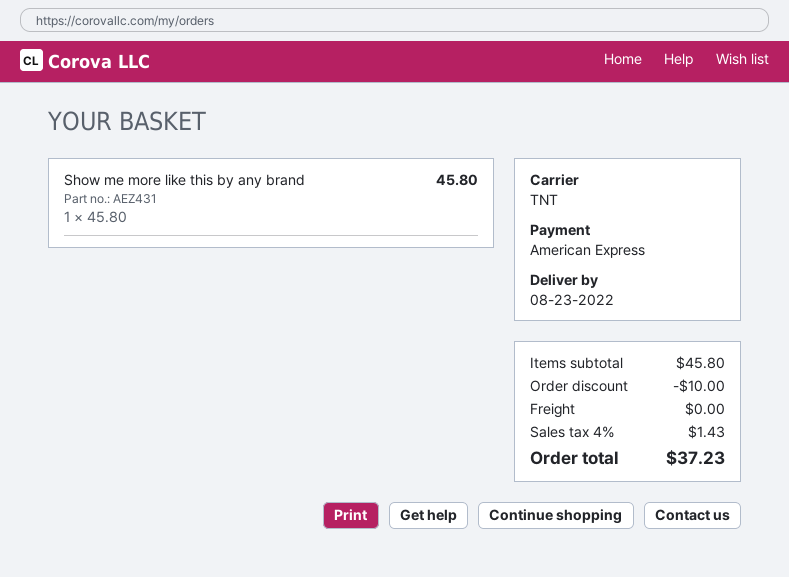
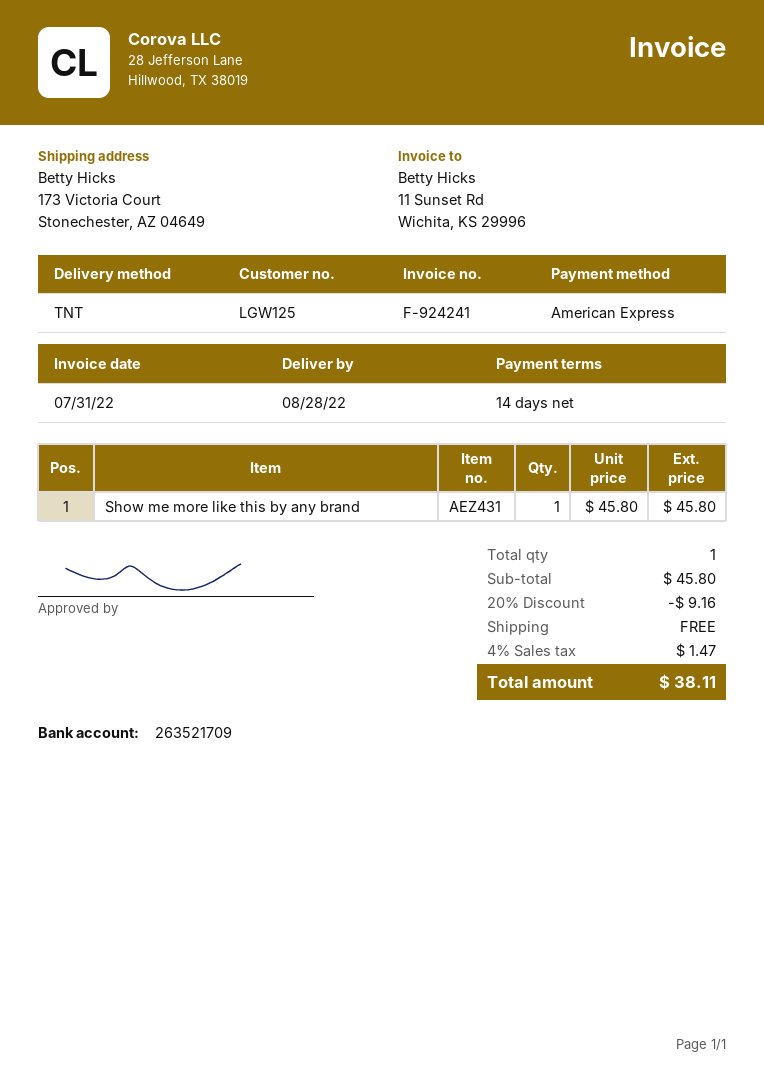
delivery date: 2022-08-23 -> 2022-08-28
discount: 10.00 -> 9.16
tax: 4% = 1.43 -> 4% = 1.47
total: 37.23 -> 38.11

